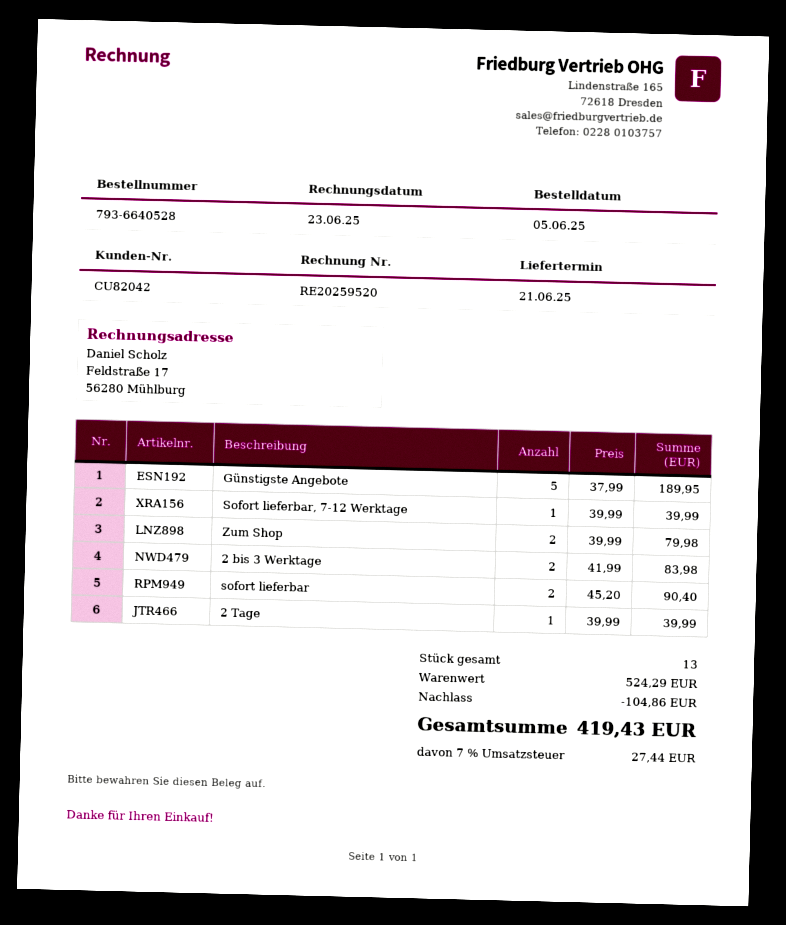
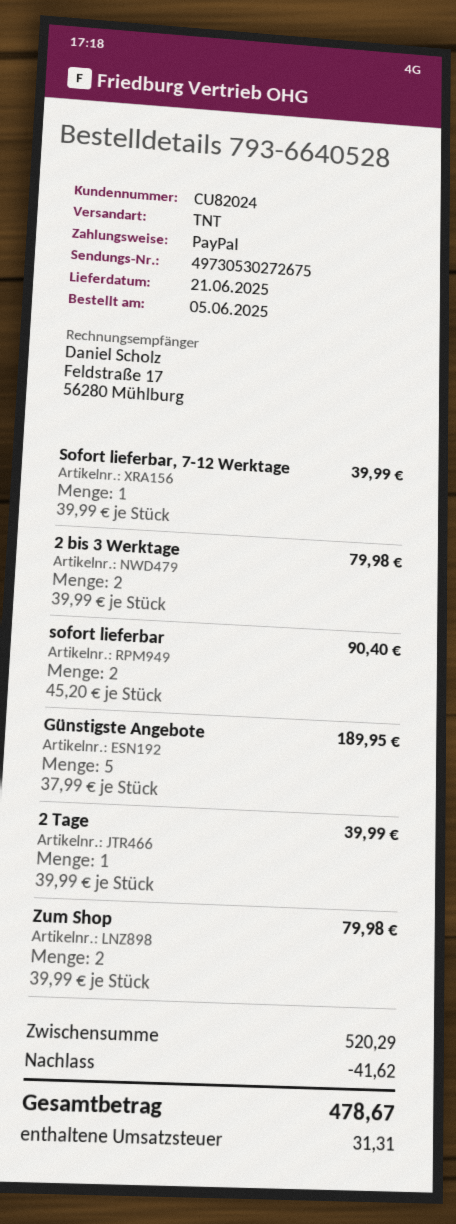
customer number: CU82042 -> CU82024
2 bis 3 Werktage: 2 x 41.99 = 83.98 -> 2 x 39.99 = 79.98
subtotal: 524.29 -> 520.29
discount: 104.86 -> 41.62
tax: 27.44 -> 31.31
total: 419.43 -> 478.67

